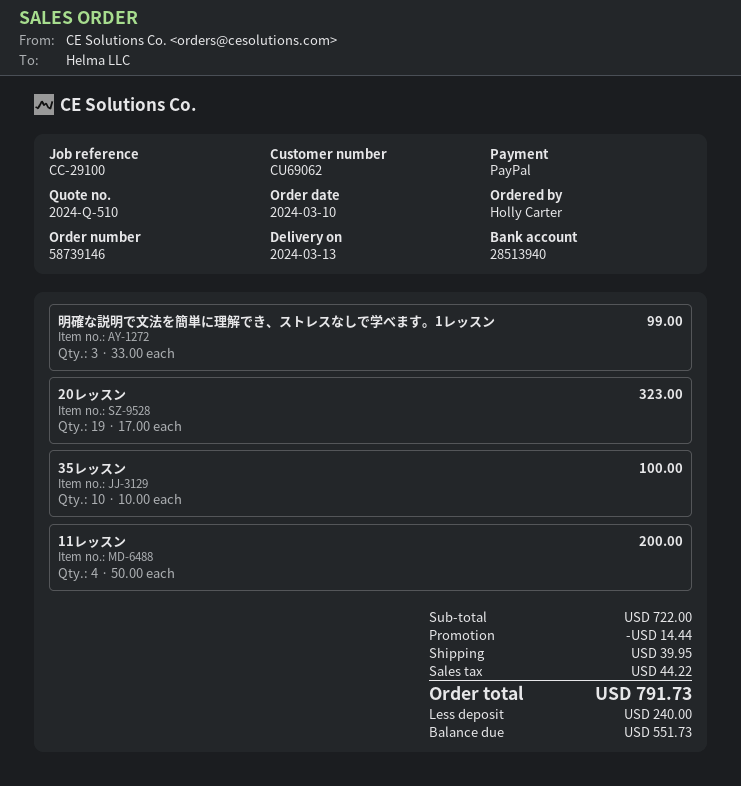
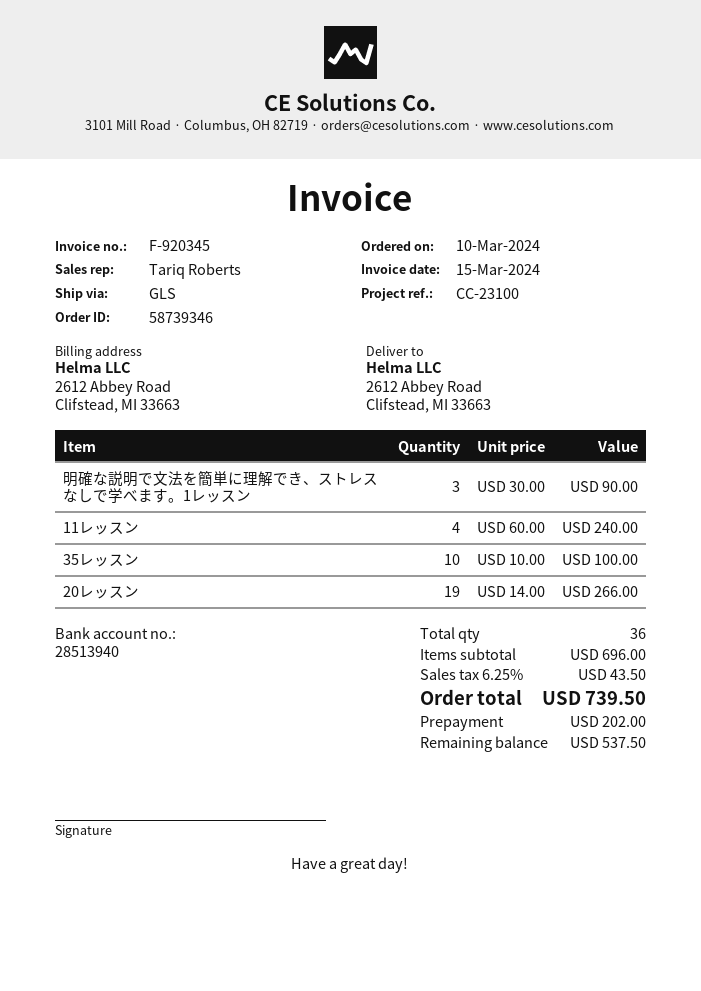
order number: 58739146 -> 58739346
reference: CC-29100 -> CC-23100
明確な説明で文法を簡単に理解でき、ストレスなしで学べます。1レッスン: 3 x 33.00 = 99.00 -> 3 x 30.00 = 90.00
20レッスン: 19 x 17.00 = 323.00 -> 19 x 14.00 = 266.00
11レッスン: 4 x 50.00 = 200.00 -> 4 x 60.00 = 240.00
subtotal: 722.00 -> 696.00
discount: 14.44 -> none
shipping: 39.95 -> none
tax: 44.22 -> 43.50
total: 791.73 -> 739.50
deposit: 240.00 -> 202.00
balance: 551.73 -> 537.50

